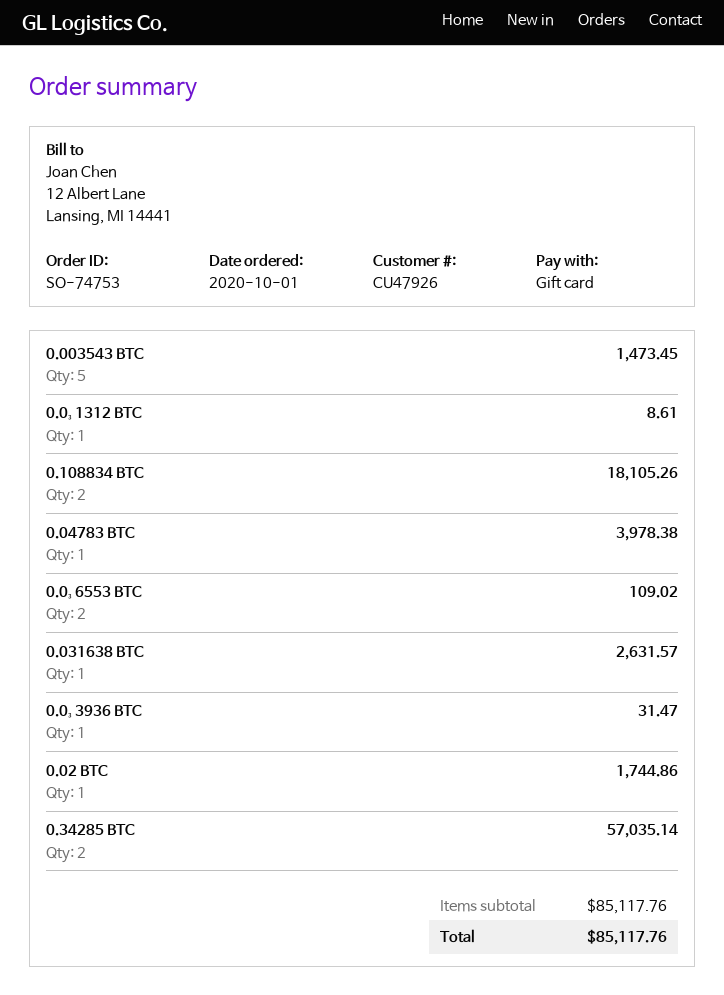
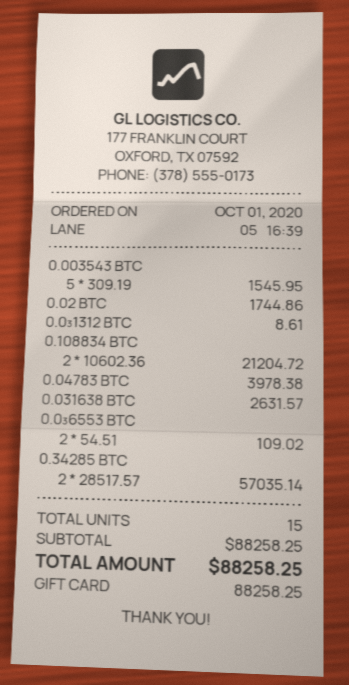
0.003543 BTC: 5 for 1473.45 -> 5 for 1545.95
0.108834 BTC: 2 for 18105.26 -> 2 for 21204.72
0.0₃3936 BTC: 1 for 31.47 -> none
subtotal: 85117.76 -> 88258.25
total: 85117.76 -> 88258.25

